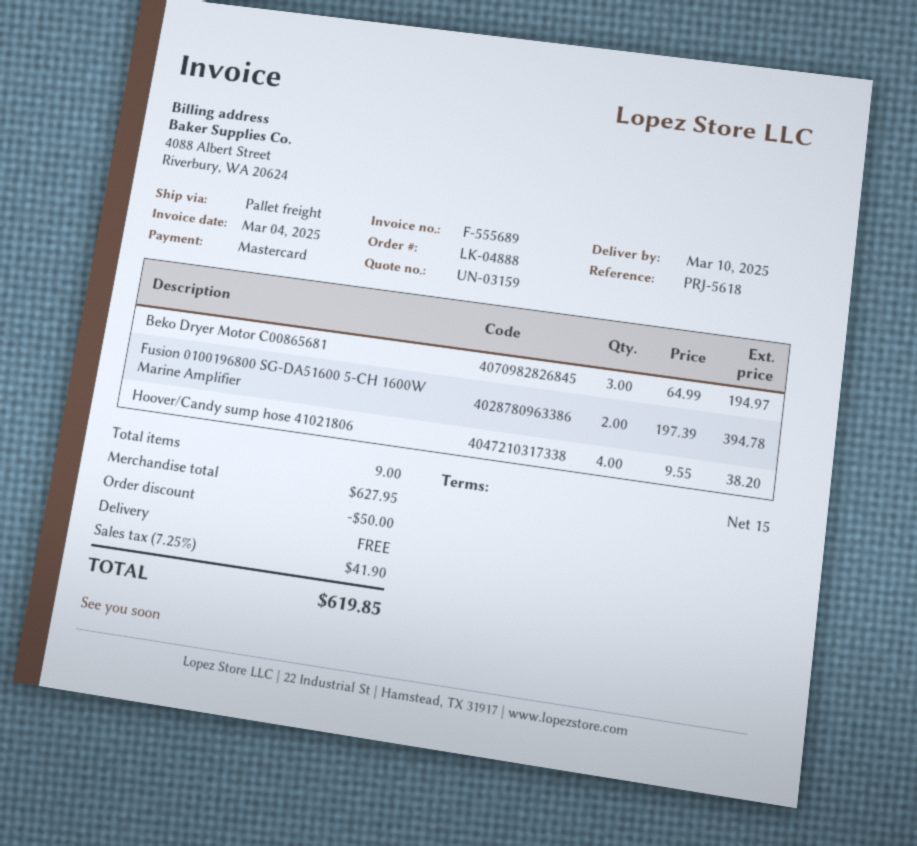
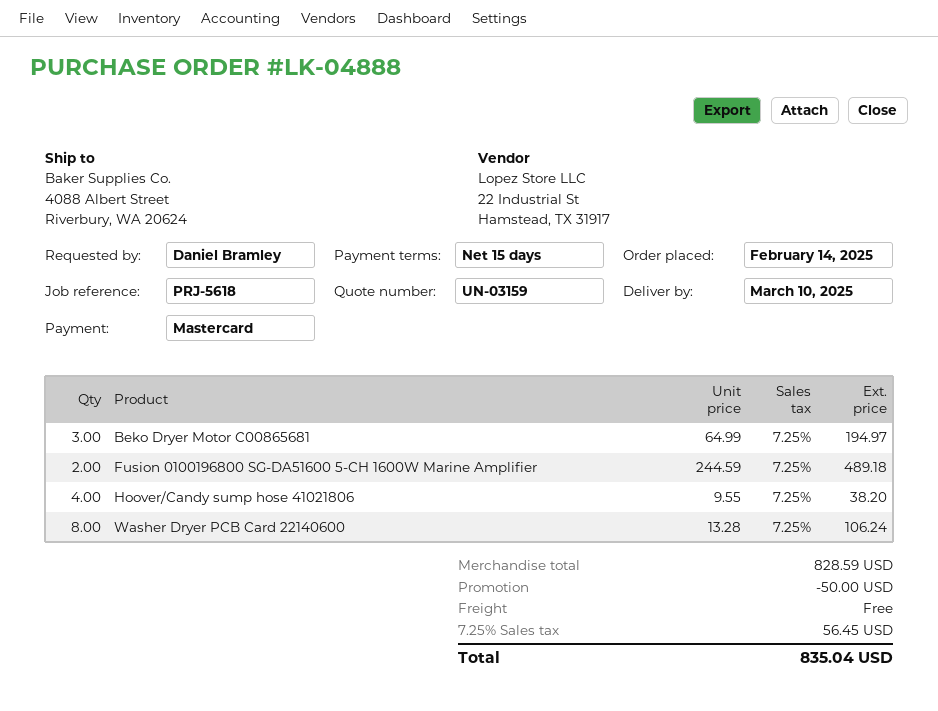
Fusion 0100196800 SG-DA51600 5-CH 1600W Marine Amplifier: 2 x 197.39 = 394.78 -> 2 x 244.59 = 489.18
Washer Dryer PCB Card 22140600: none -> 8 x 13.28 = 106.24
subtotal: 627.95 -> 828.59
tax: 7.25% = 41.90 -> 7.25% = 56.45
total: 619.85 -> 835.04

